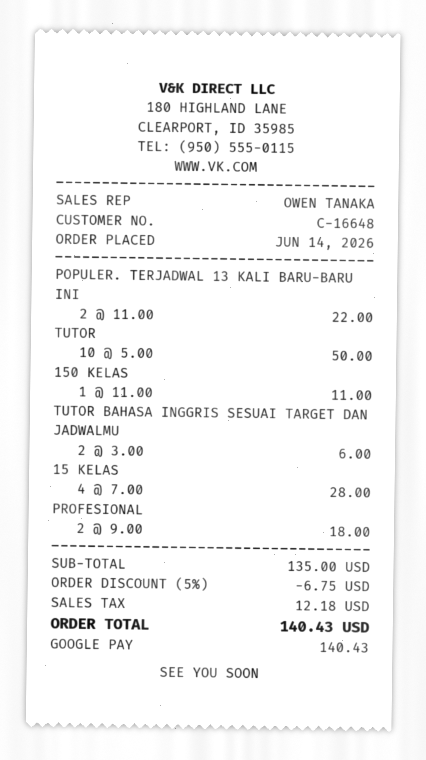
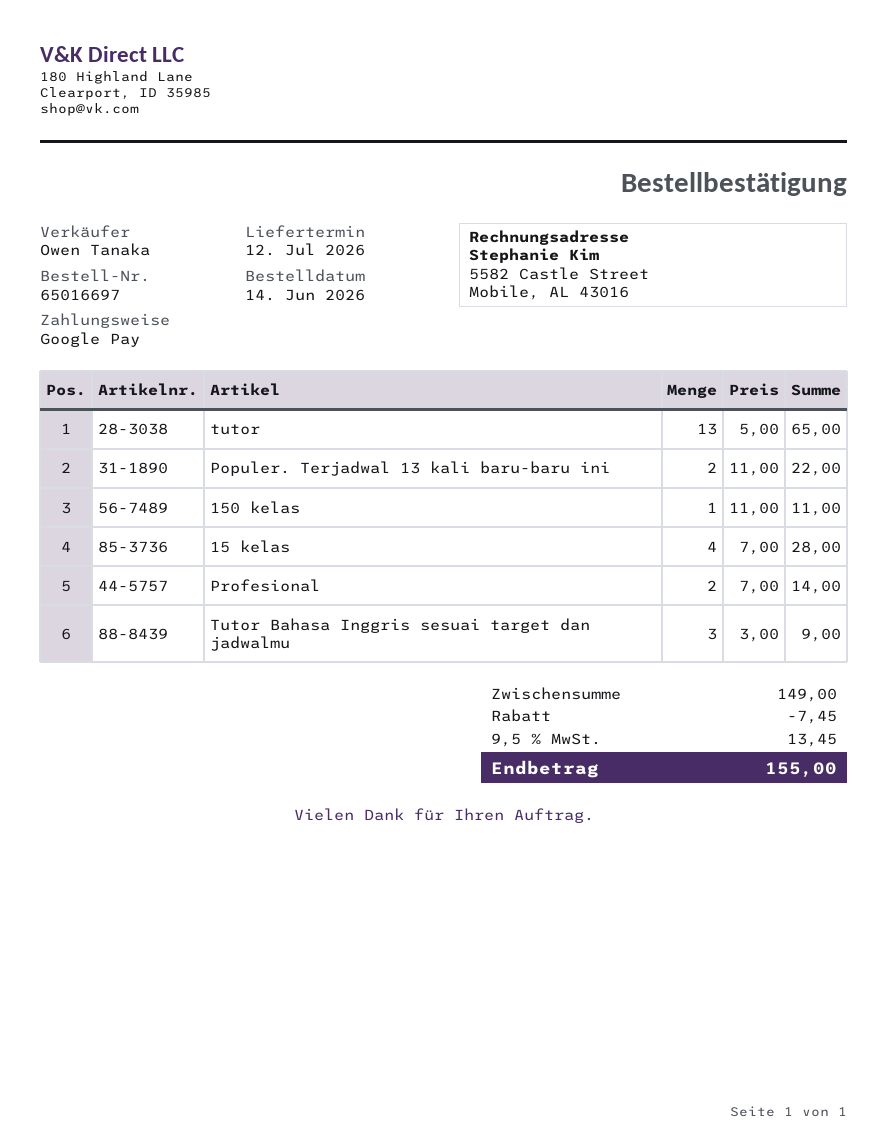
TUTOR: 10 x 5.00 = 50.00 -> 13 x 5.00 = 65.00
TUTOR BAHASA INGGRIS SESUAI TARGET DAN JADWALMU: 2 x 3.00 = 6.00 -> 3 x 3.00 = 9.00
PROFESIONAL: 2 x 9.00 = 18.00 -> 2 x 7.00 = 14.00
subtotal: 135.00 -> 149.00
discount: 6.75 -> 7.45
tax: 12.18 -> 13.45
total: 140.43 -> 155.00

